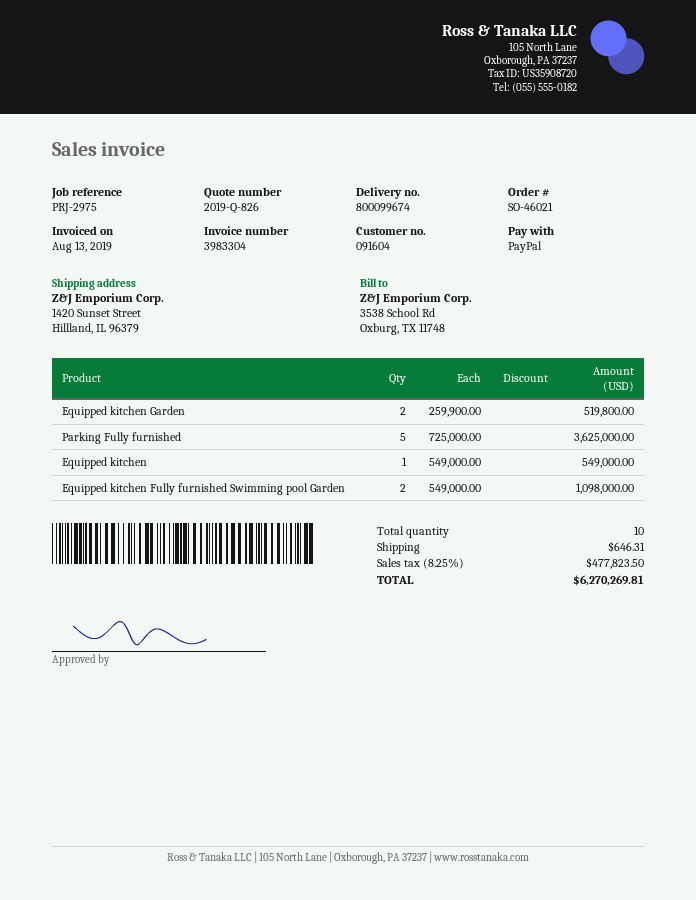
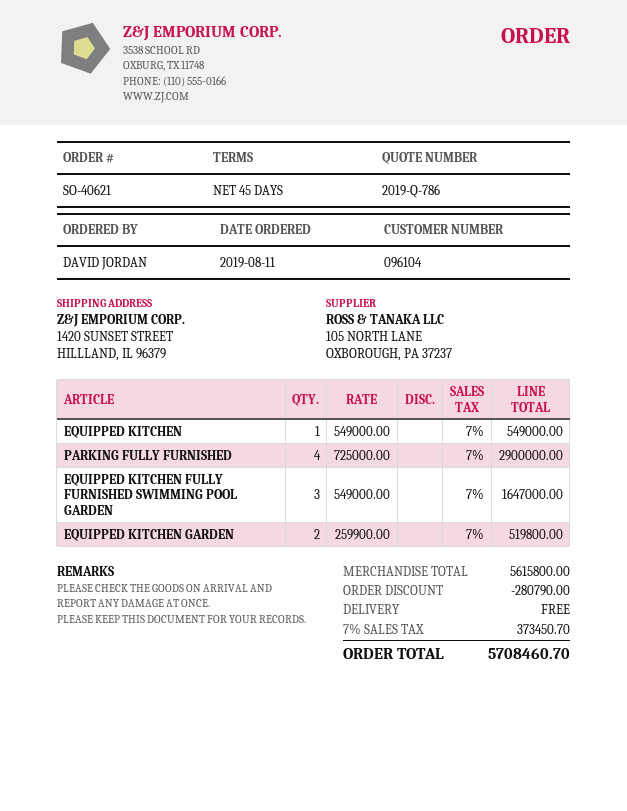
quote number: 2019-Q-826 -> 2019-Q-786
order number: SO-46021 -> SO-40621
customer number: 091604 -> 096104
Parking Fully furnished: 5 x 725000.00 = 3625000.00 -> 4 x 725000.00 = 2900000.00
Equipped kitchen Fully furnished Swimming pool Garden: 2 x 549000.00 = 1098000.00 -> 3 x 549000.00 = 1647000.00
discount: none -> 280790.00
shipping: 646.31 -> 0.00
tax: 8.25% = 477823.50 -> 7% = 373450.70
total: 6270269.81 -> 5708460.70

